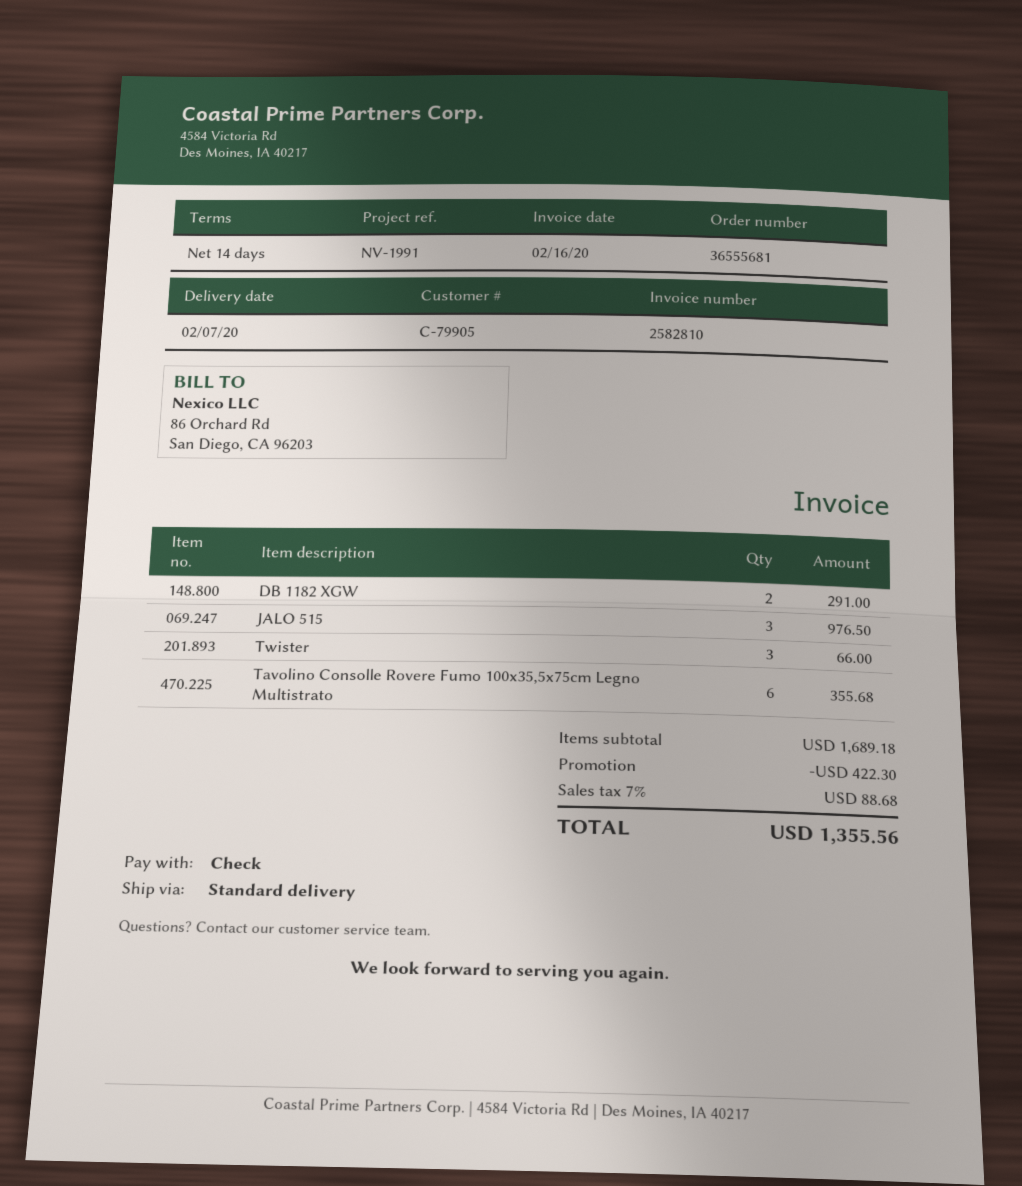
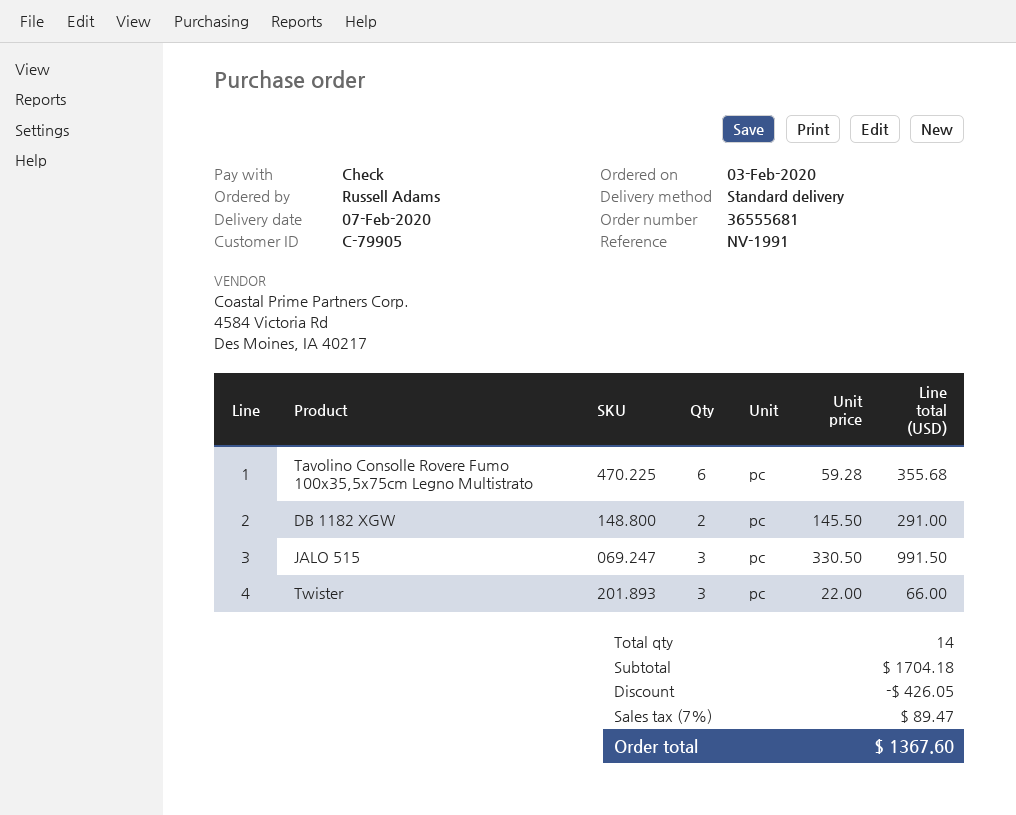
JALO 515: 3 for 976.50 -> 3 for 991.50
subtotal: 1689.18 -> 1704.18
discount: 422.30 -> 426.05
tax: 7% = 88.68 -> 7% = 89.47
total: 1355.56 -> 1367.60

